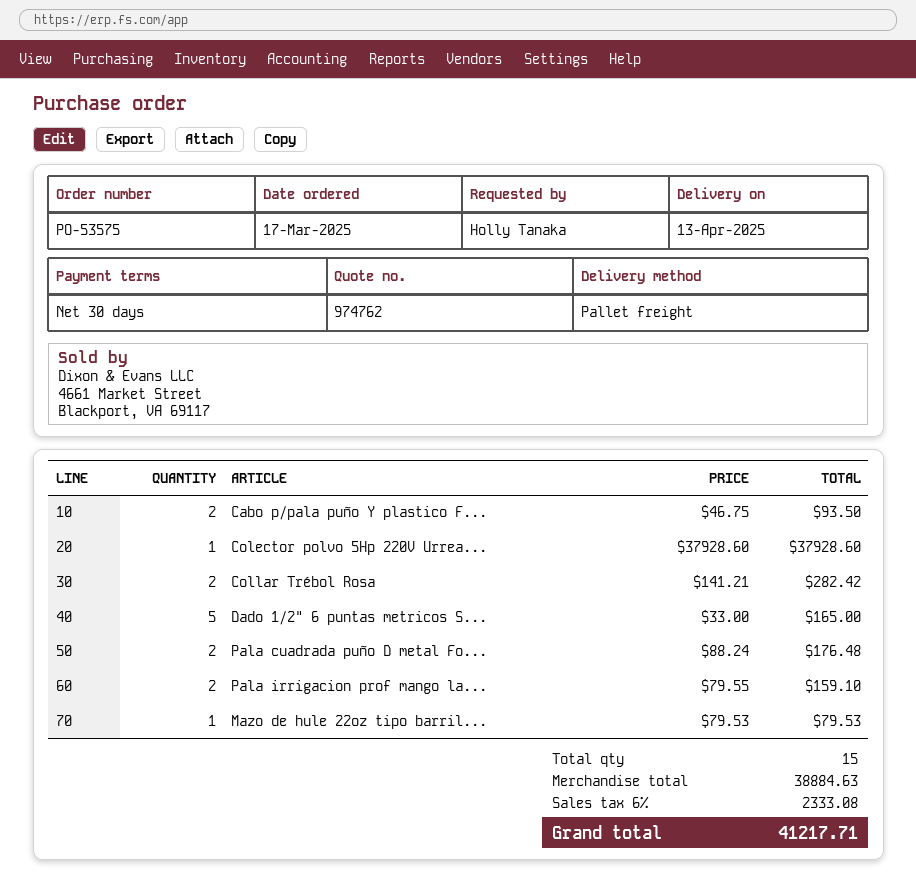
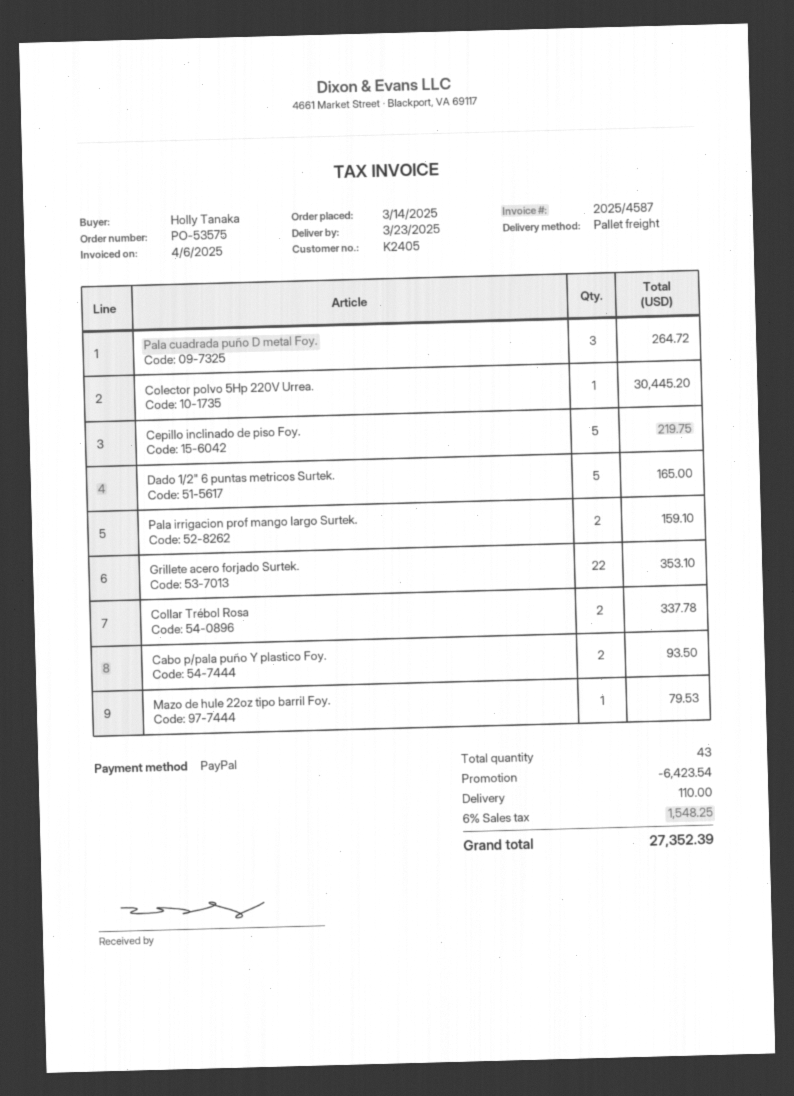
order date: 2025-03-17 -> 2025-03-14
delivery date: 2025-04-13 -> 2025-03-23
Colector polvo 5Hp 220V Urrea...: 1 for 37928.60 -> 1 for 30445.20
Collar Trébol Rosa: 2 for 282.42 -> 2 for 337.78
Pala cuadrada puño D metal Fo...: 2 for 176.48 -> 3 for 264.72
Cepillo inclinado de piso Foy.: none -> 5 for 219.75
Grillete acero forjado Surtek.: none -> 22 for 353.10
total quantity: 15 -> 43
discount: none -> 6423.54
shipping: none -> 110.00
tax: 6% = 2333.08 -> 6% = 1548.25
total: 41217.71 -> 27352.39

